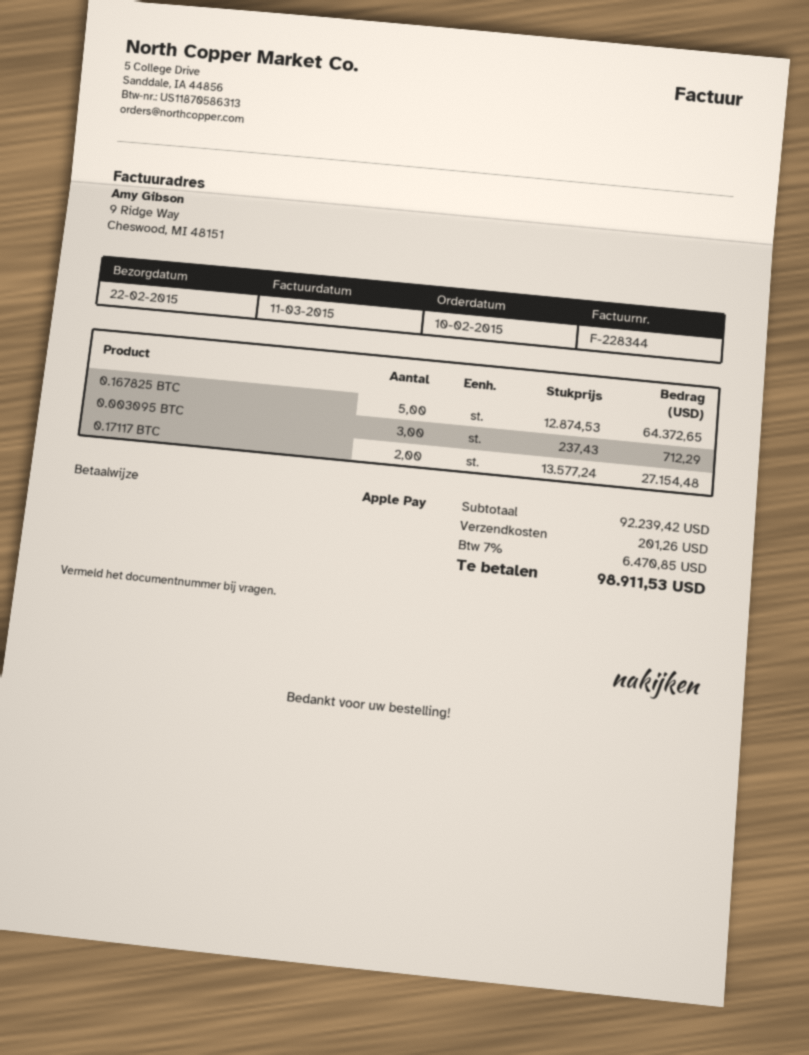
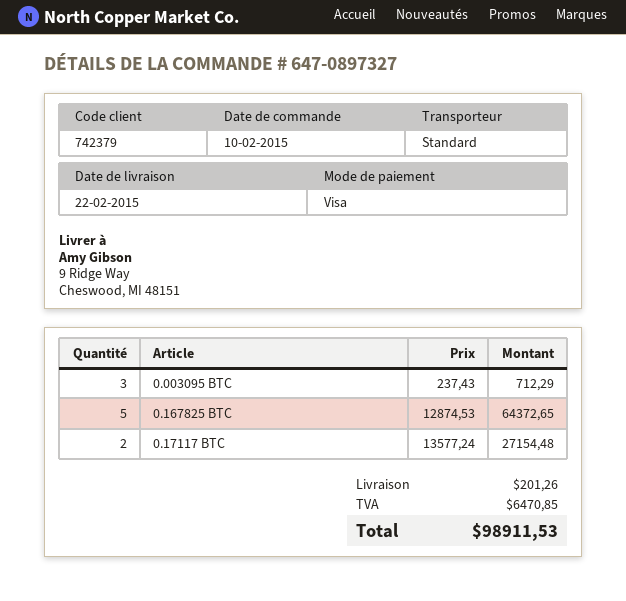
payment method: Apple Pay -> Visa

